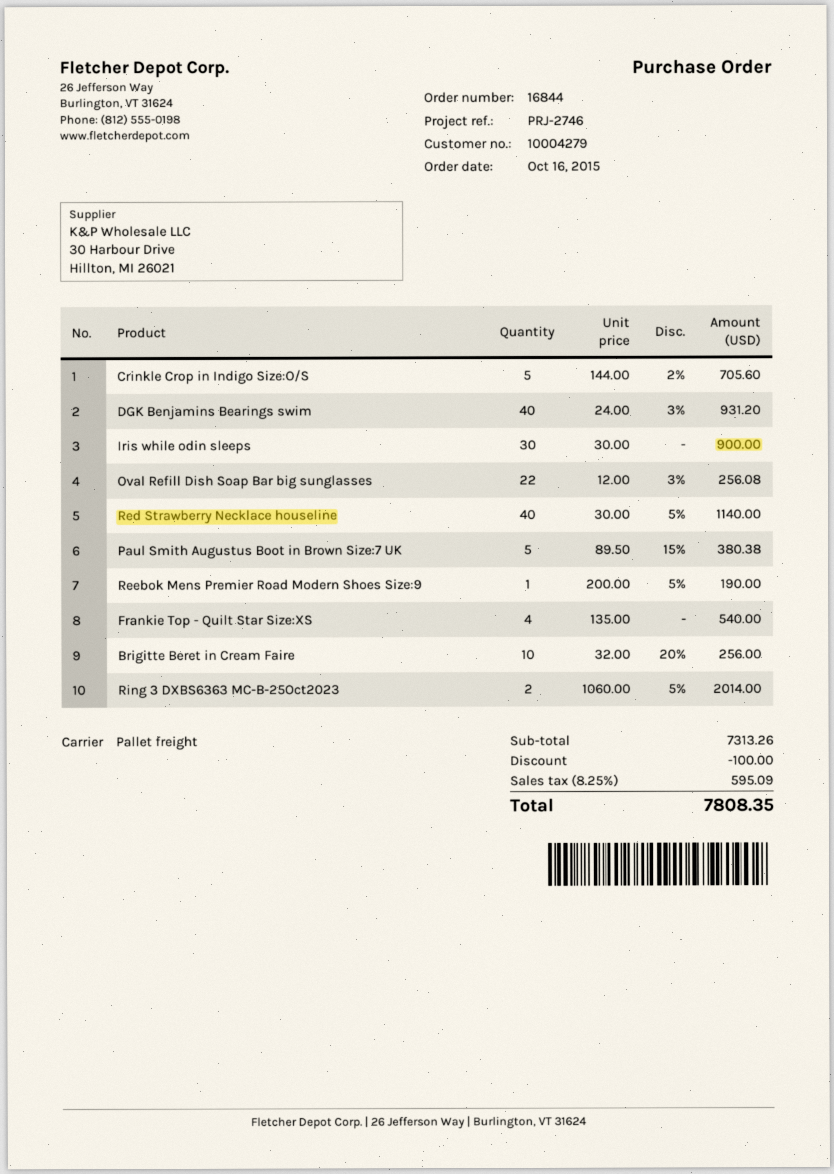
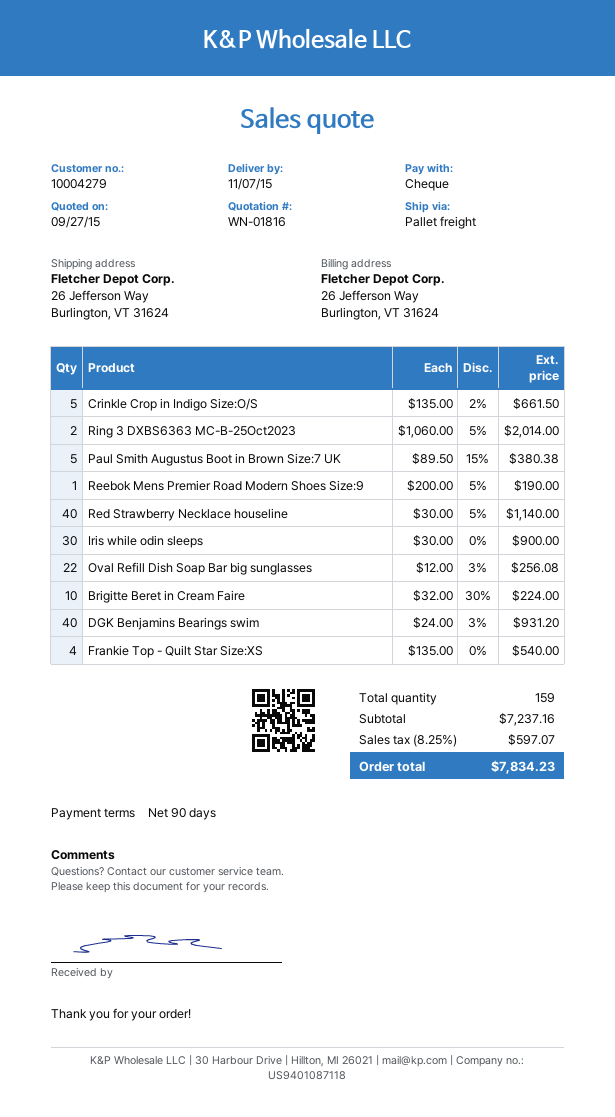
Crinkle Crop in Indigo Size:O/S: 5 x 144.00 - 2% = 705.60 -> 5 x 135.00 - 2% = 661.50
Brigitte Beret in Cream Faire: 10 x 32.00 - 20% = 256.00 -> 10 x 32.00 - 30% = 224.00
subtotal: 7313.26 -> 7237.16
discount: 100.00 -> none
tax: 8.25% = 595.09 -> 8.25% = 597.07
total: 7808.35 -> 7834.23

